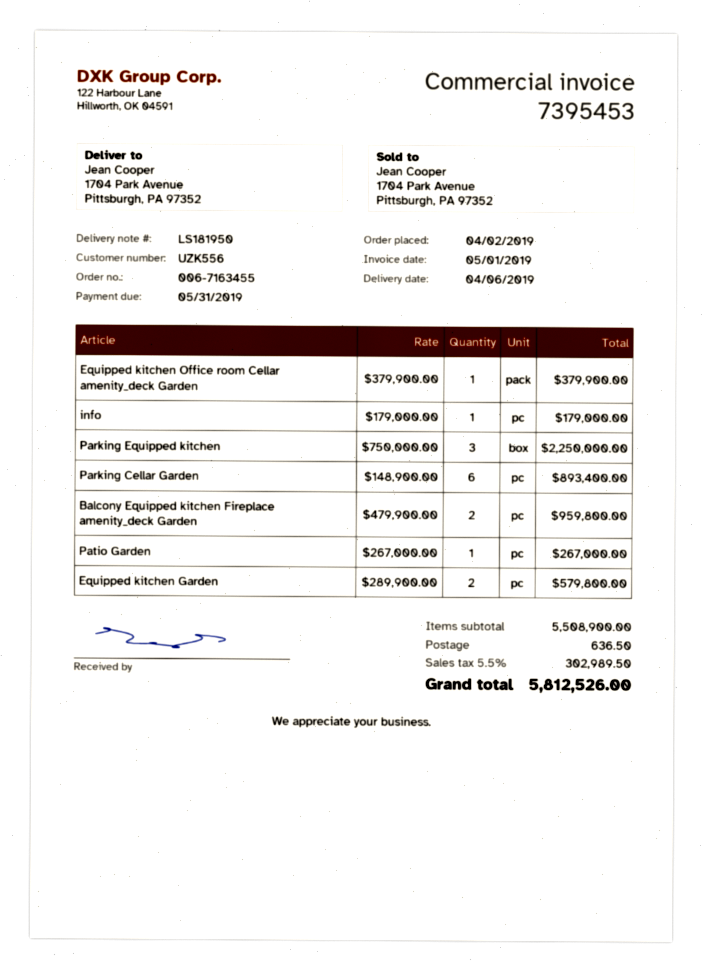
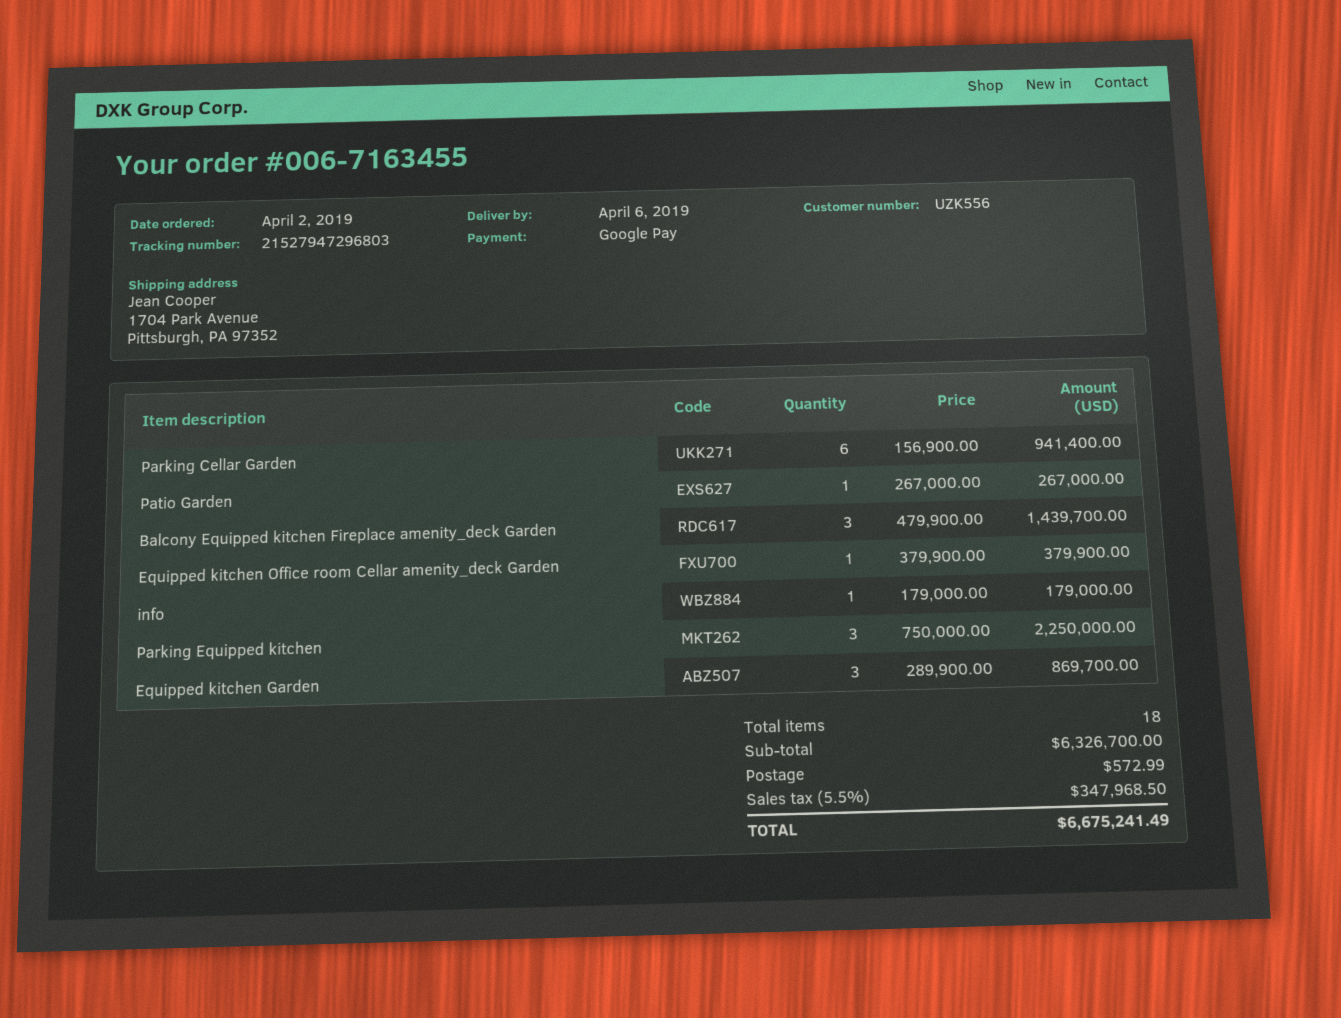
Parking Cellar Garden: 6 x 148900.00 = 893400.00 -> 6 x 156900.00 = 941400.00
Balcony Equipped kitchen Fireplace amenity_deck Garden: 2 x 479900.00 = 959800.00 -> 3 x 479900.00 = 1439700.00
Equipped kitchen Garden: 2 x 289900.00 = 579800.00 -> 3 x 289900.00 = 869700.00
subtotal: 5508900.00 -> 6326700.00
shipping: 636.50 -> 572.99
tax: 5.5% = 302989.50 -> 5.5% = 347968.50
total: 5812526.00 -> 6675241.49

